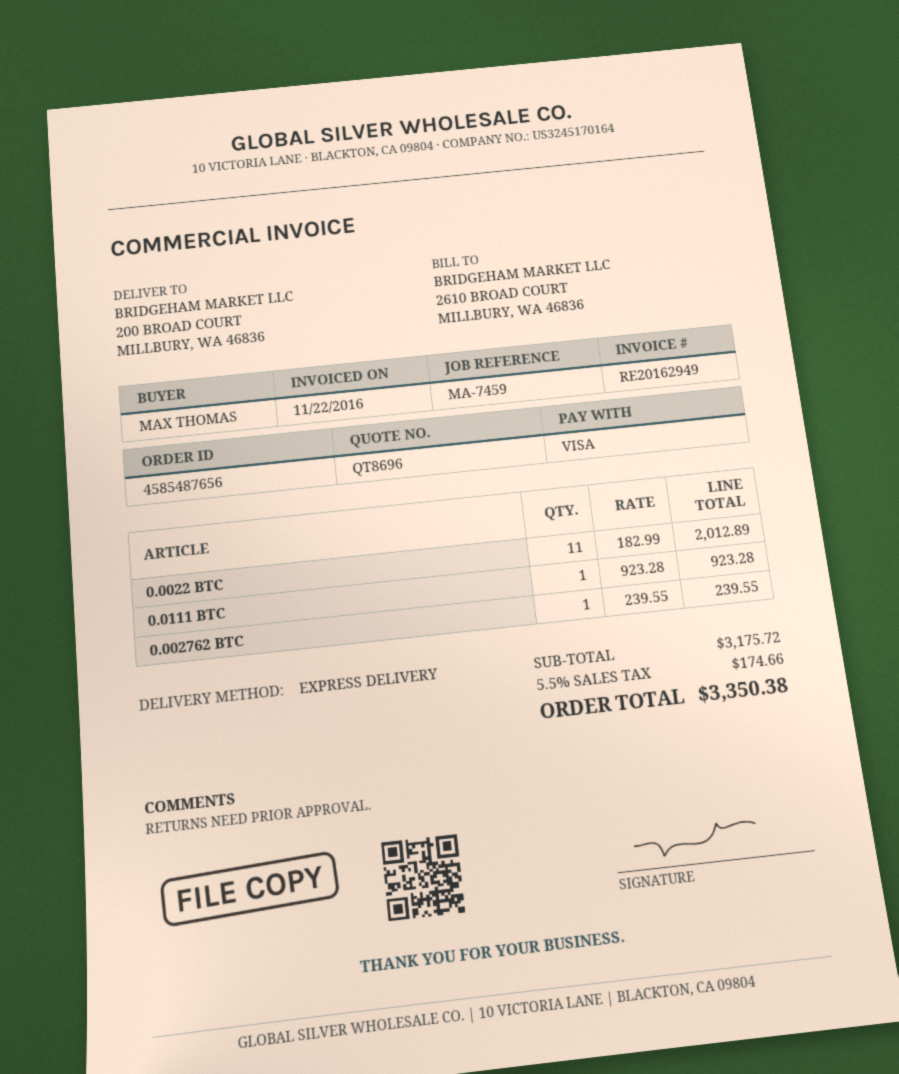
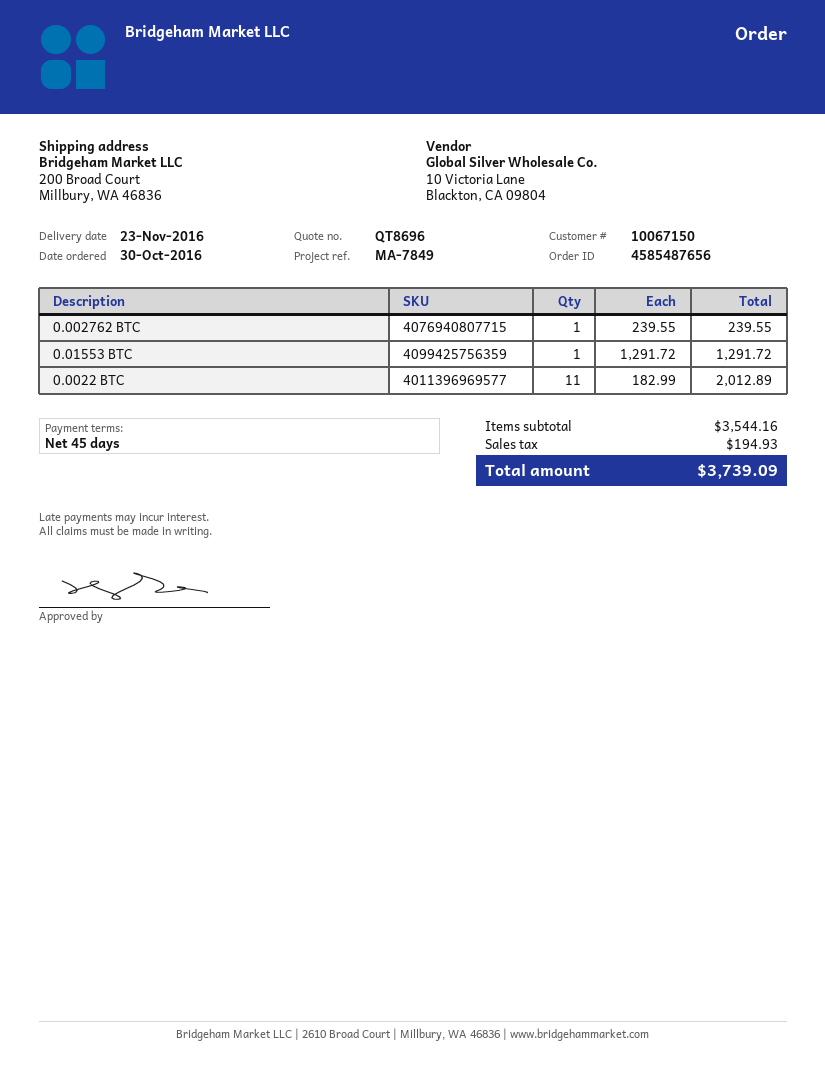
reference: MA-7459 -> MA-7849
0.0111 BTC: 1 x 923.28 = 923.28 -> none
0.01553 BTC: none -> 1 x 1291.72 = 1291.72
subtotal: 3175.72 -> 3544.16
tax: 174.66 -> 194.93
total: 3350.38 -> 3739.09

